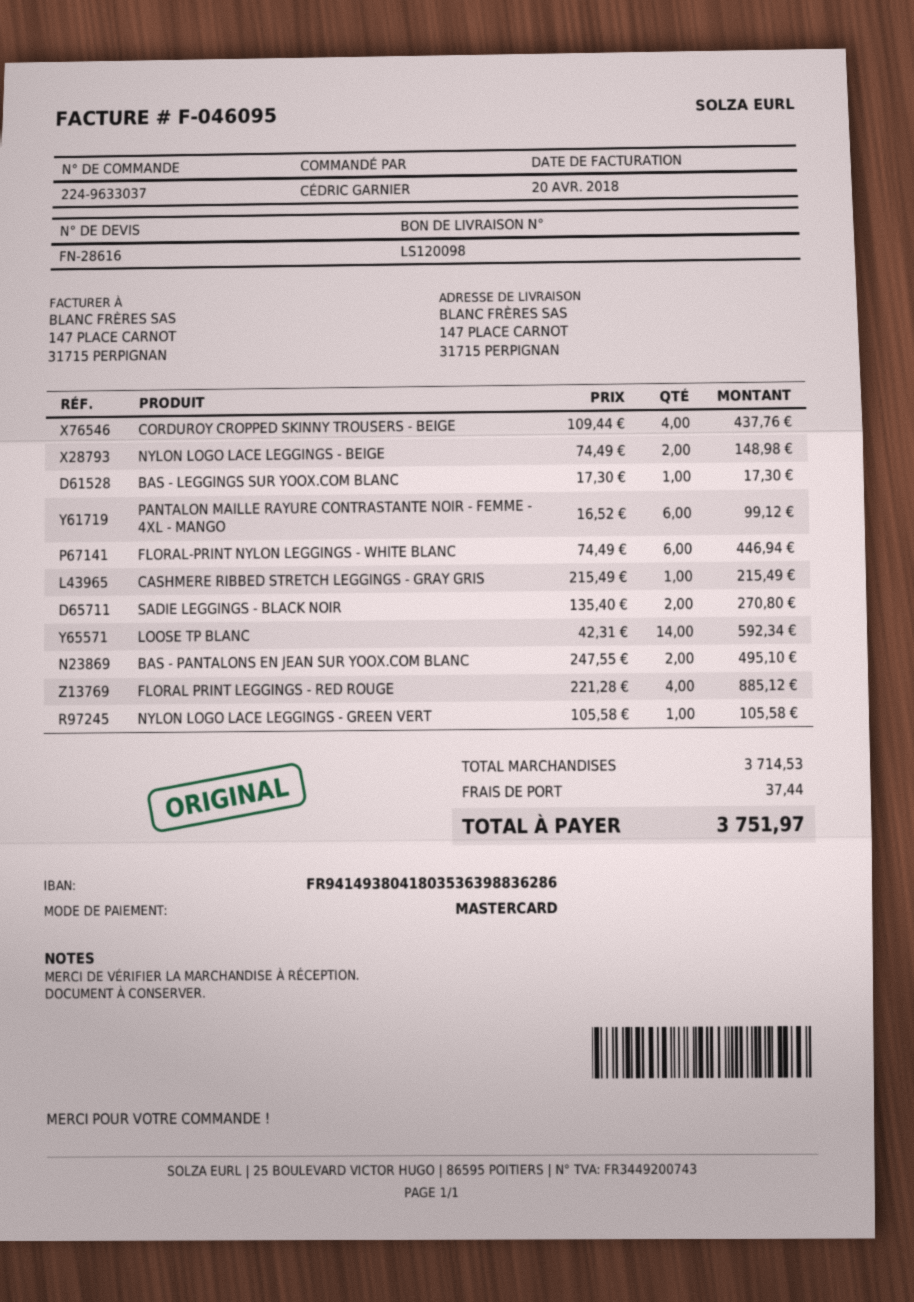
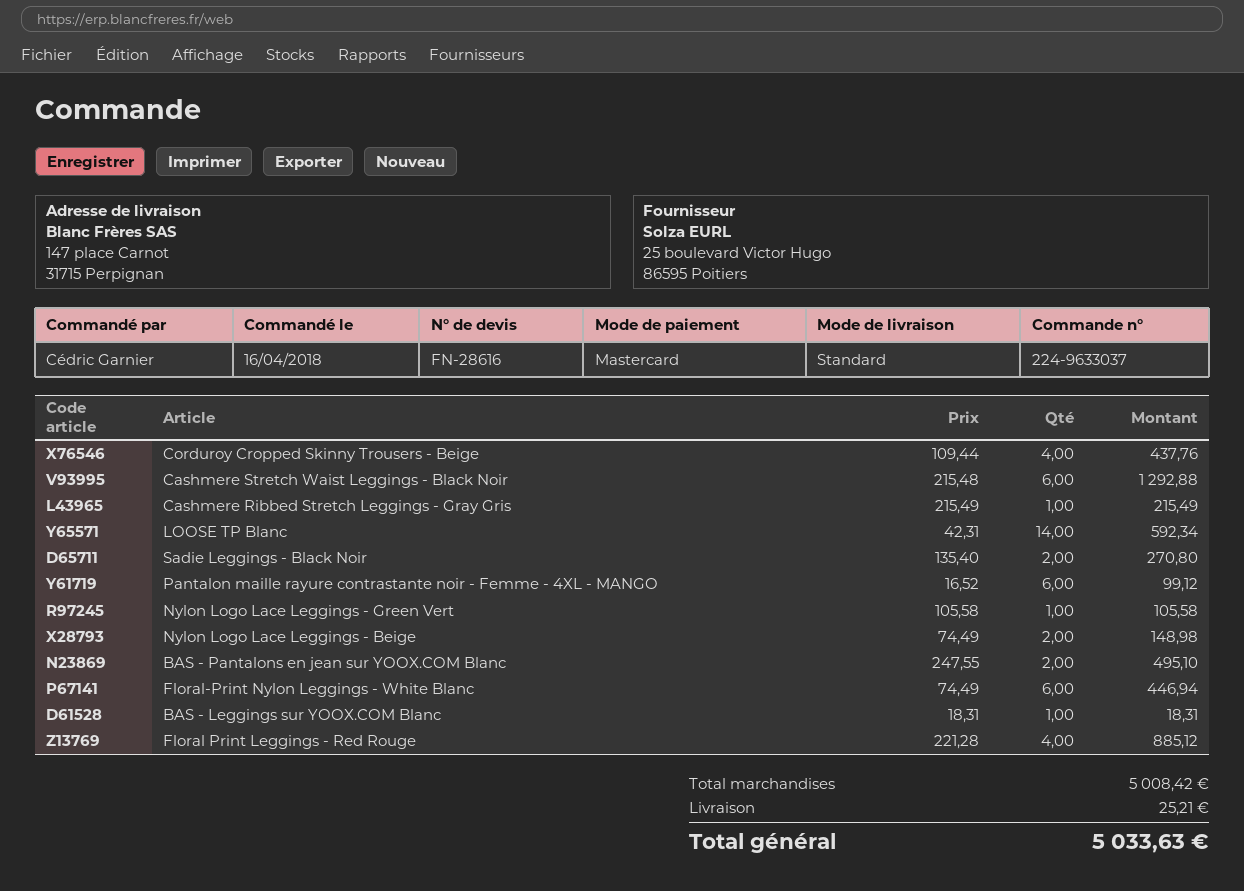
BAS - LEGGINGS SUR YOOX.COM BLANC: 1 x 17.30 = 17.30 -> 1 x 18.31 = 18.31
Cashmere Stretch Waist Leggings - Black Noir: none -> 6 x 215.48 = 1292.88
subtotal: 3714.53 -> 5008.42
shipping: 37.44 -> 25.21
total: 3751.97 -> 5033.63

